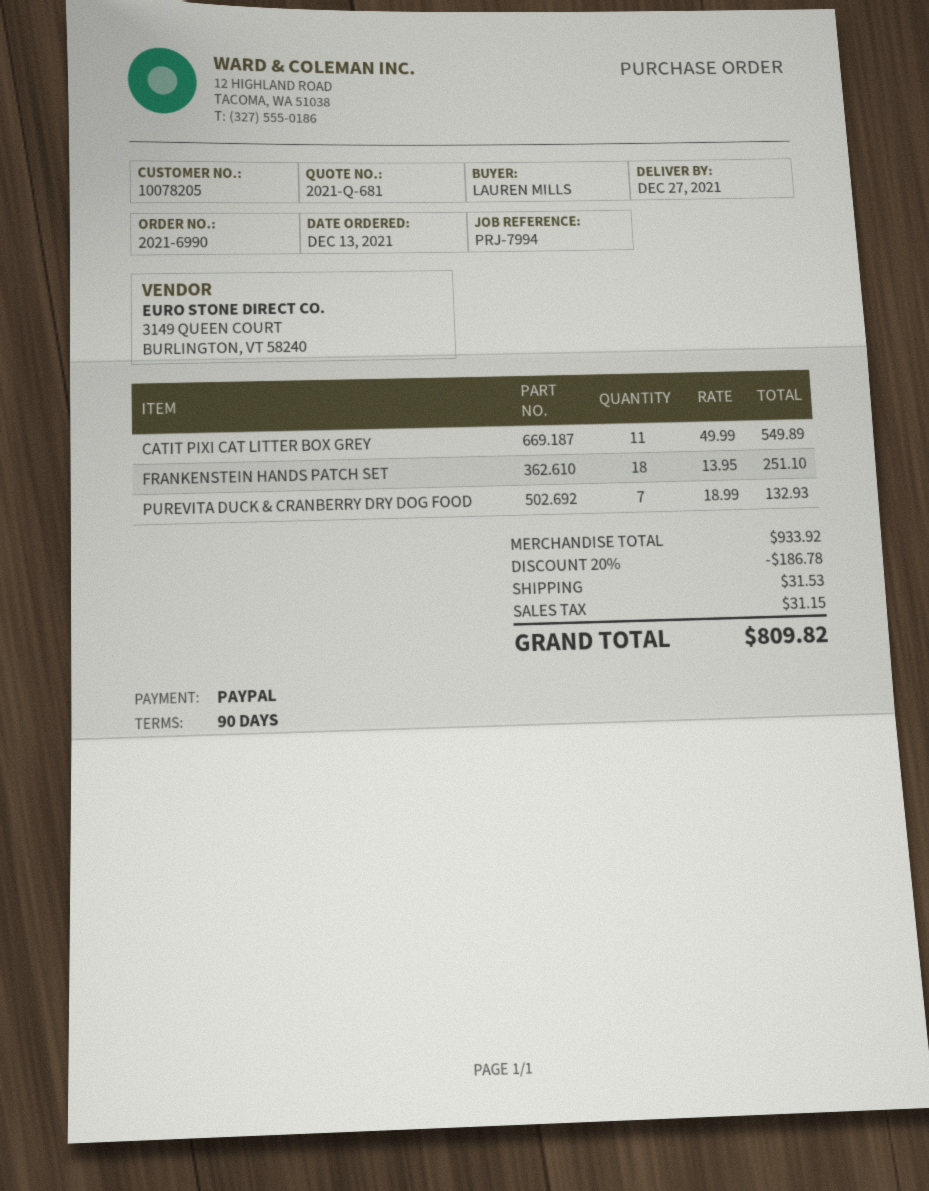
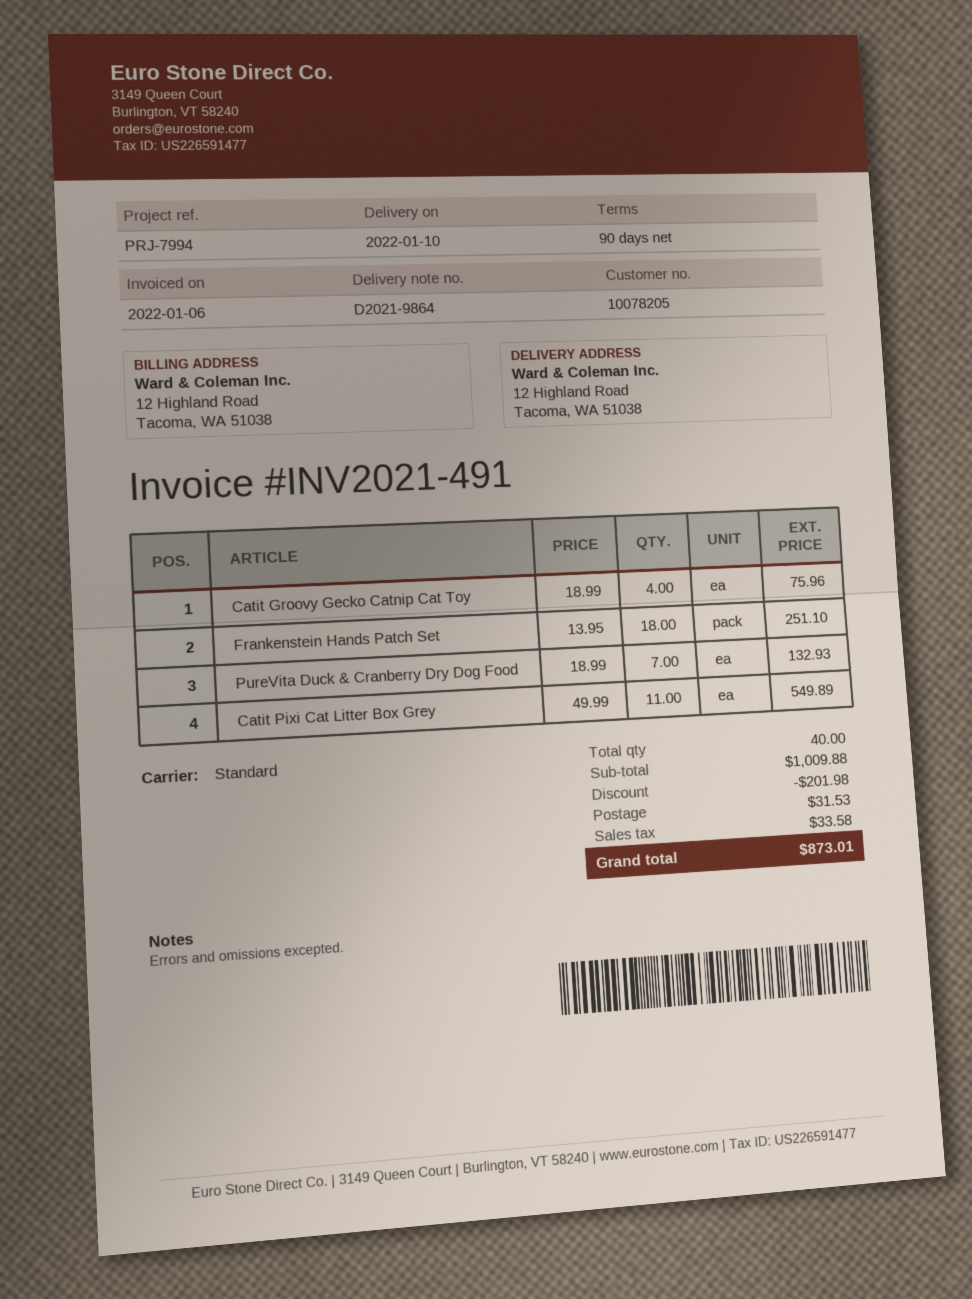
delivery date: 2021-12-27 -> 2022-01-10
Catit Groovy Gecko Catnip Cat Toy: none -> 4 x 18.99 = 75.96
subtotal: 933.92 -> 1009.88
discount: 186.78 -> 201.98
tax: 31.15 -> 33.58
total: 809.82 -> 873.01

